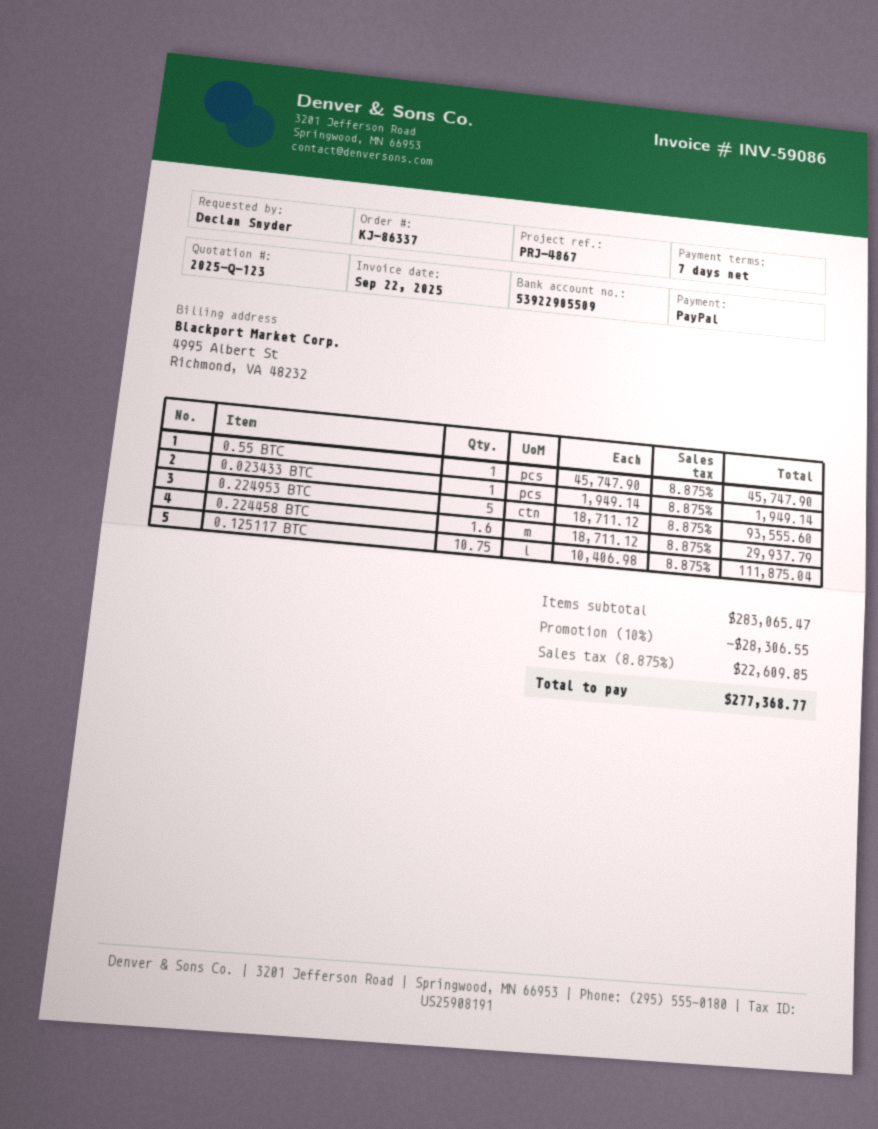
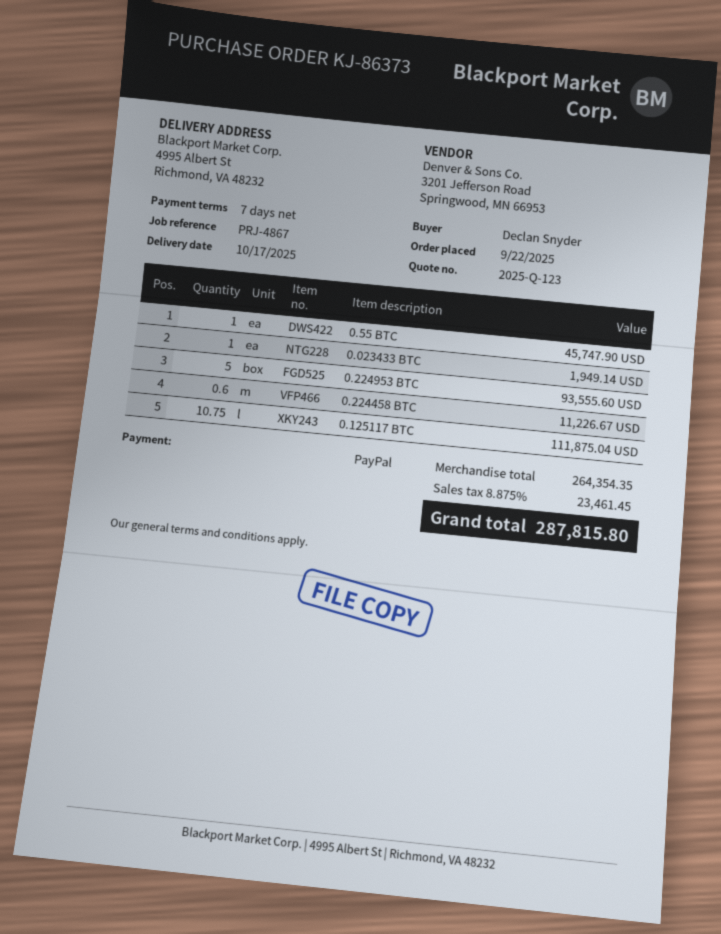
order number: KJ-86337 -> KJ-86373
0.224458 BTC: 1.6 for 29937.79 -> 0.6 for 11226.67
subtotal: 283065.47 -> 264354.35
discount: 10% = 28306.55 -> none
tax: 8.875% = 22609.85 -> 8.875% = 23461.45
total: 277368.77 -> 287815.80

